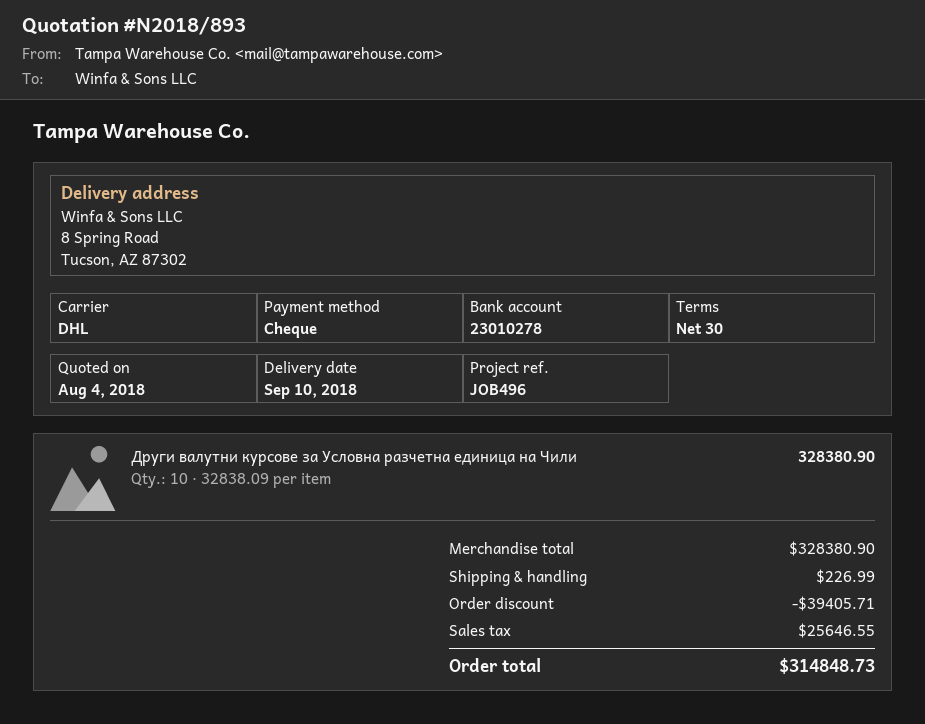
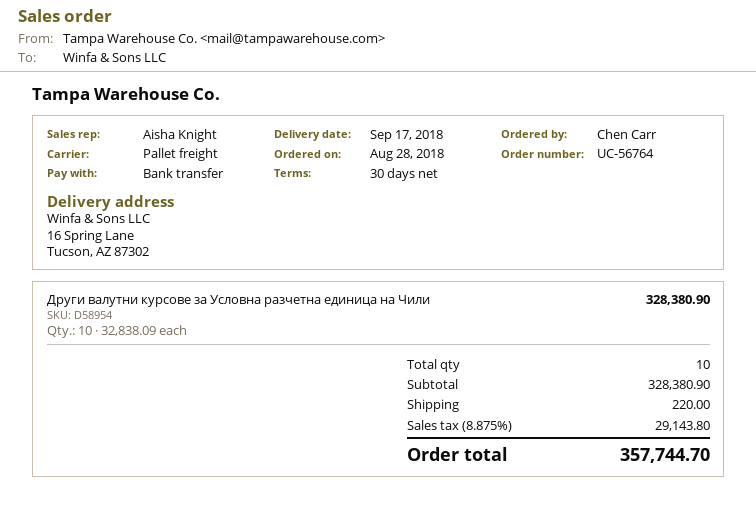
delivery date: 2018-09-10 -> 2018-09-17
payment method: cheque -> bank transfer
shipping method: DHL -> pallet freight
ship to: 8 Spring Road, Tucson, AZ 87302 -> 16 Spring Lane, Tucson, AZ 87302
discount: 39405.71 -> none
shipping: 226.99 -> 220.00
tax: 25646.55 -> 29143.80
total: 314848.73 -> 357744.70

